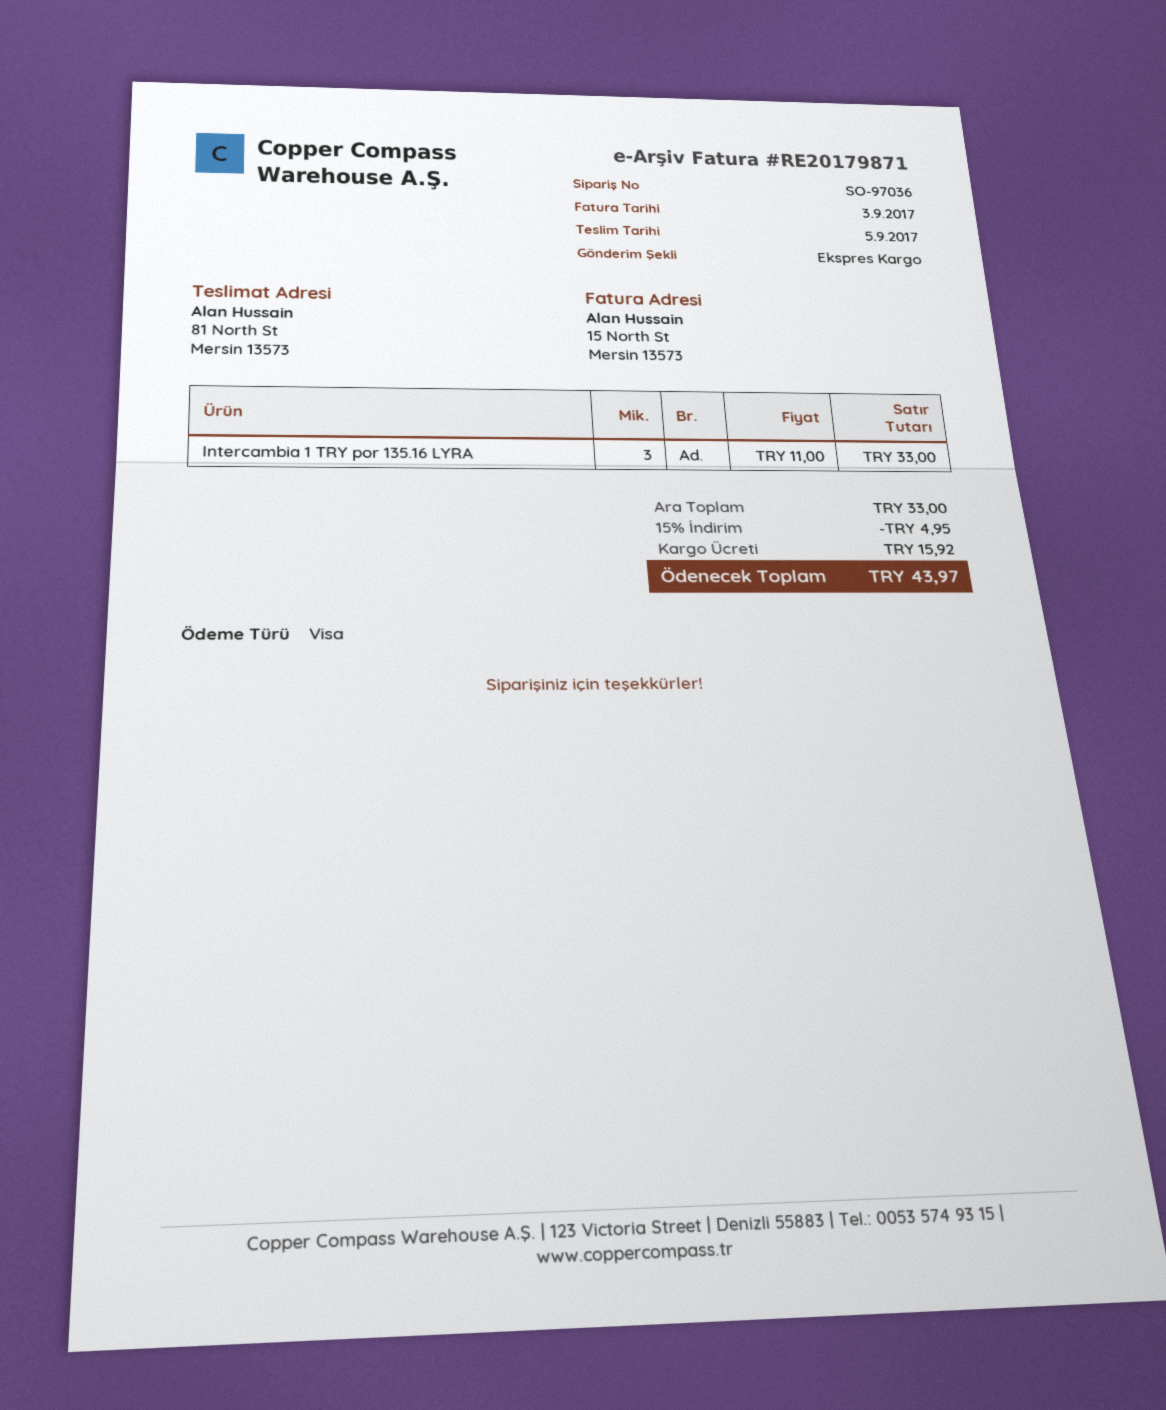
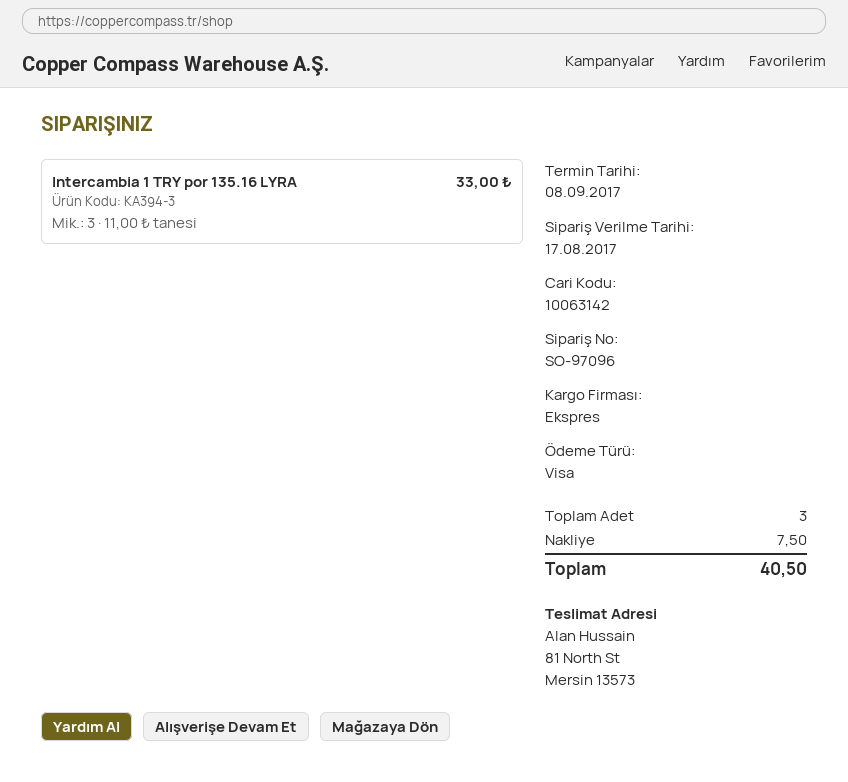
order number: SO-97036 -> SO-97096
delivery date: 2017-09-05 -> 2017-09-08
discount: 15% = 4.95 -> none
shipping: 15.92 -> 7.50
total: 43.97 -> 40.50

